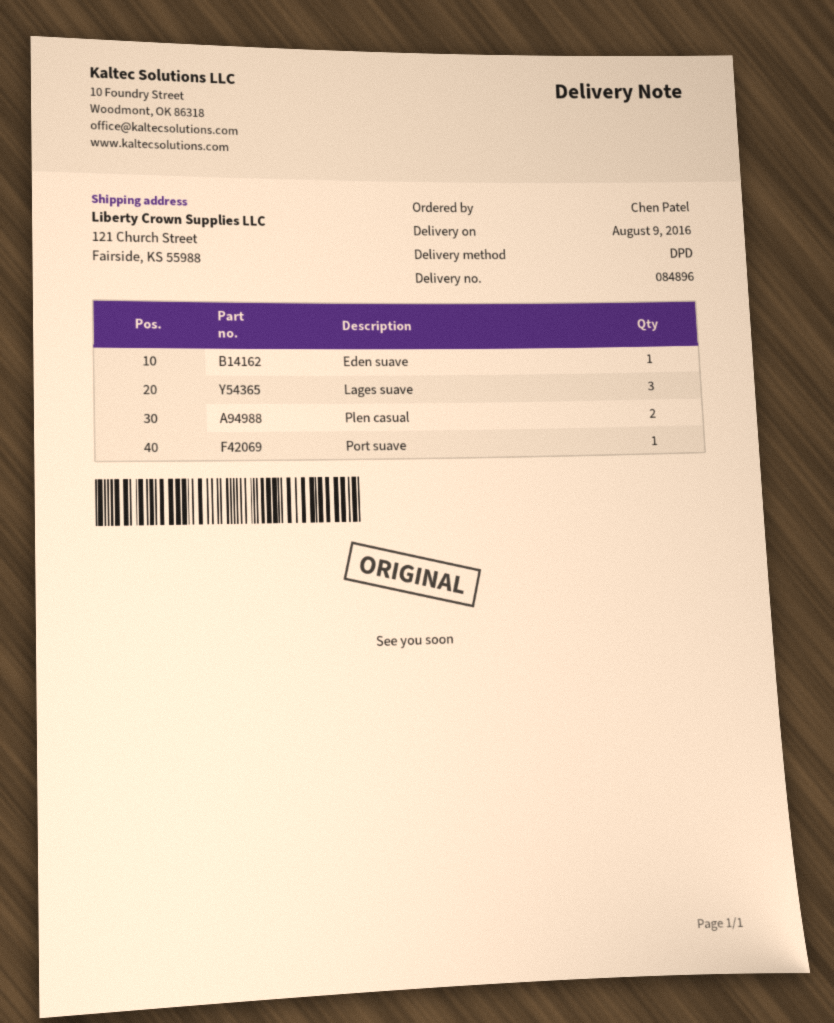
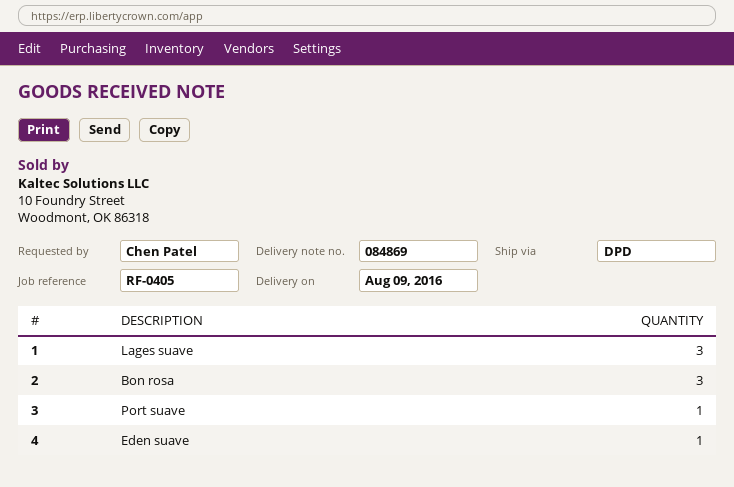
delivery note number: 084896 -> 084869
Plen casual: 2 -> none
Bon rosa: none -> 3

